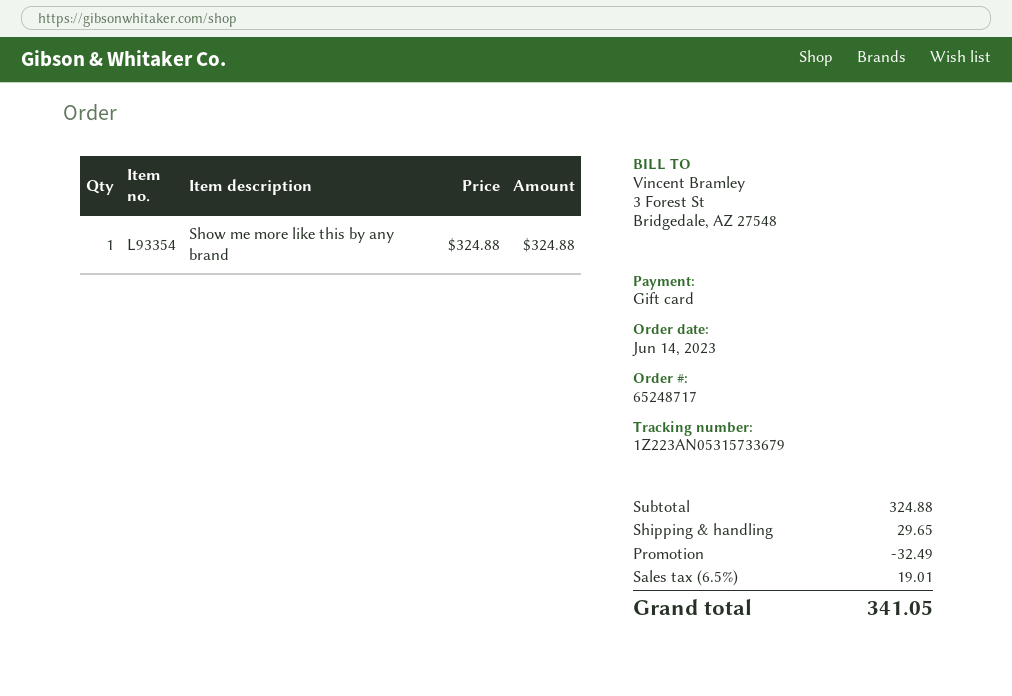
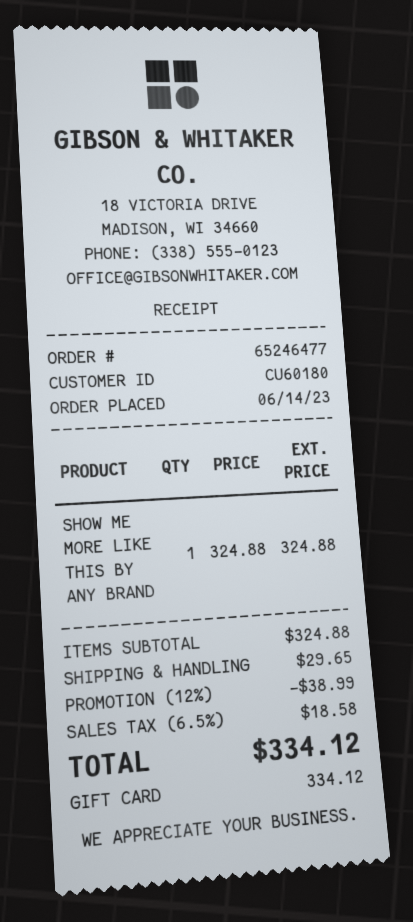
order number: 65248717 -> 65246477
discount: 32.49 -> 38.99
tax: 6.5% = 19.01 -> 6.5% = 18.58
total: 341.05 -> 334.12

